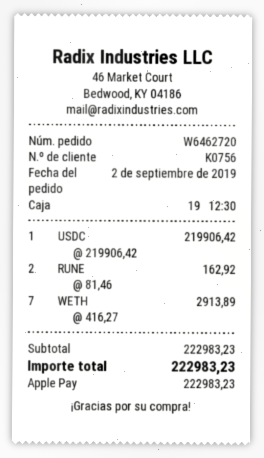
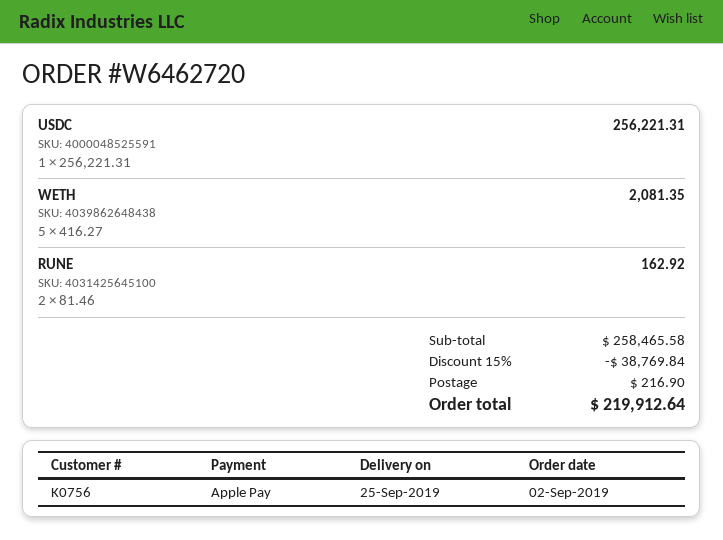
USDC: 1 x 219906.42 = 219906.42 -> 1 x 256221.31 = 256221.31
WETH: 7 x 416.27 = 2913.89 -> 5 x 416.27 = 2081.35
subtotal: 222983.23 -> 258465.58
discount: none -> 15% = 38769.84
shipping: none -> 216.90
total: 222983.23 -> 219912.64

